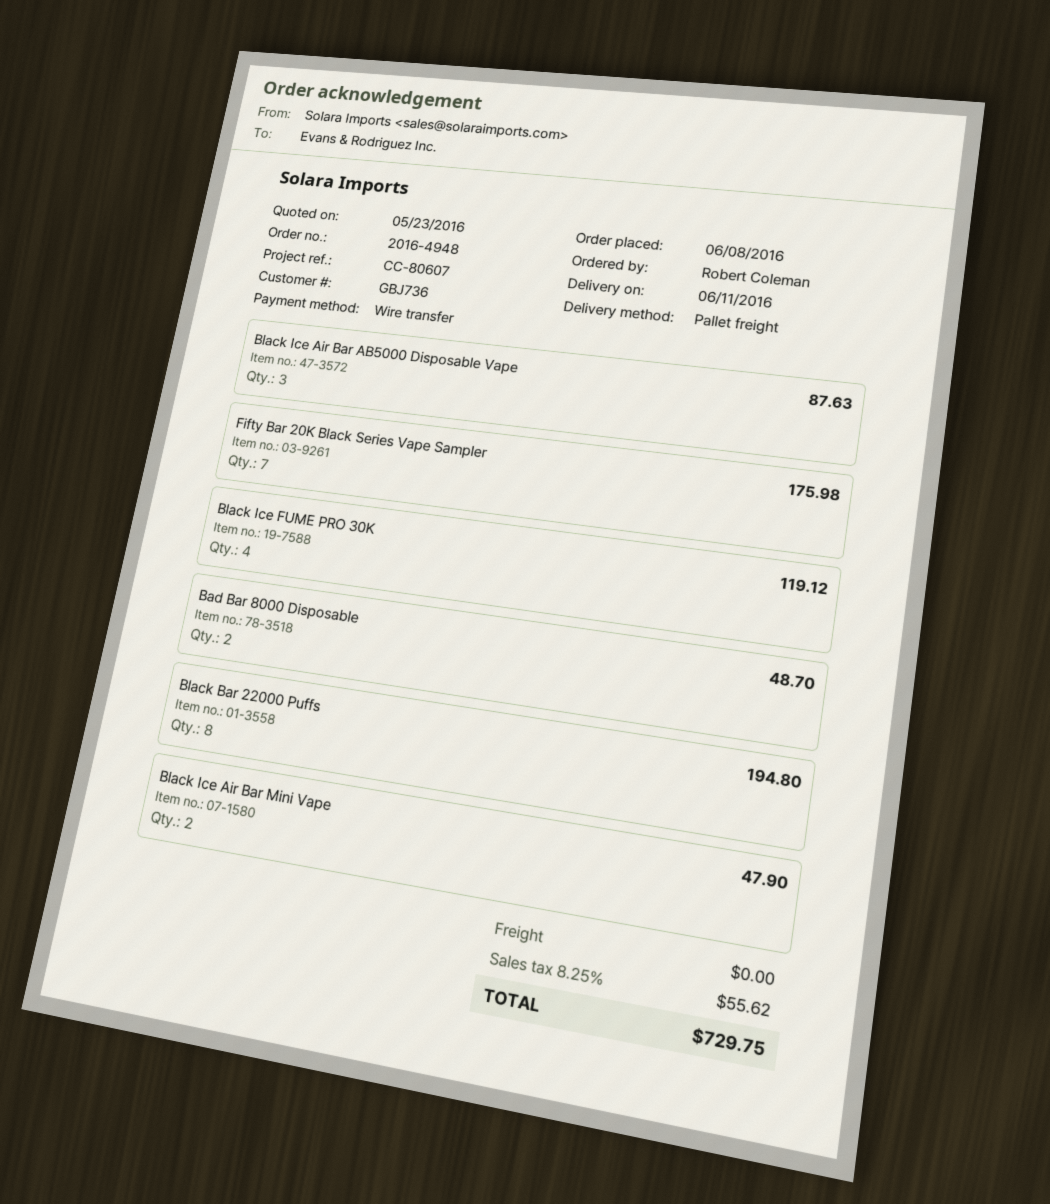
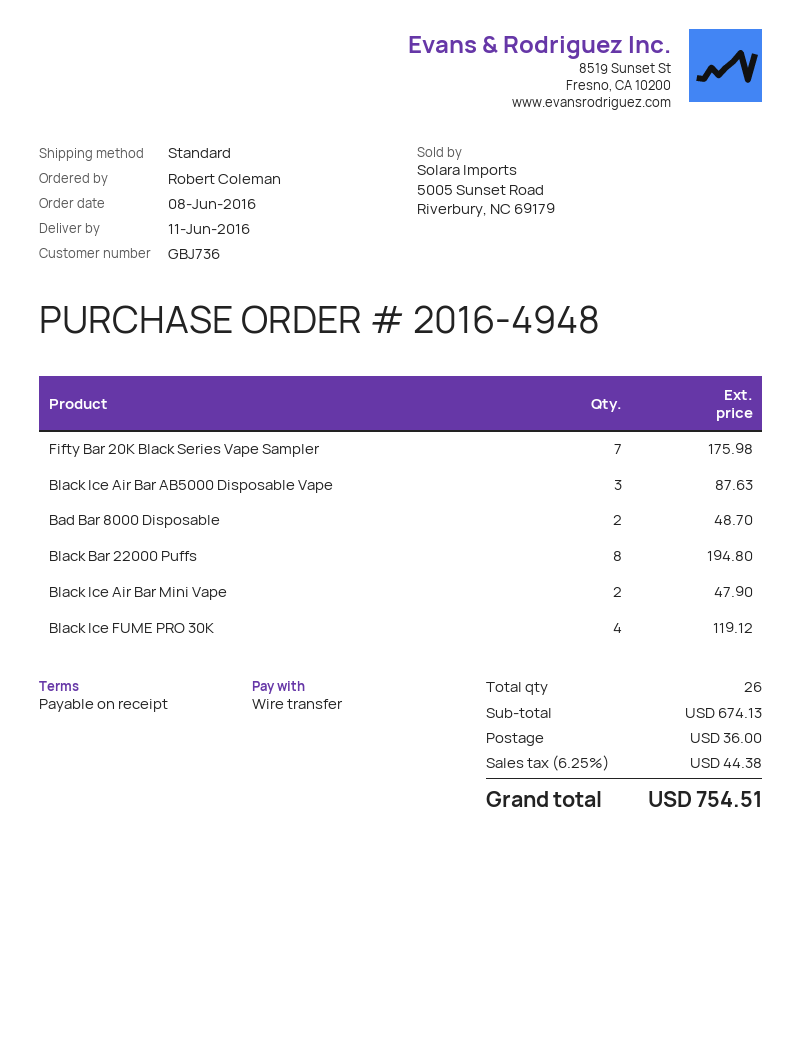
shipping method: pallet freight -> standard
shipping: 0.00 -> 36.00
tax: 8.25% = 55.62 -> 6.25% = 44.38
total: 729.75 -> 754.51

